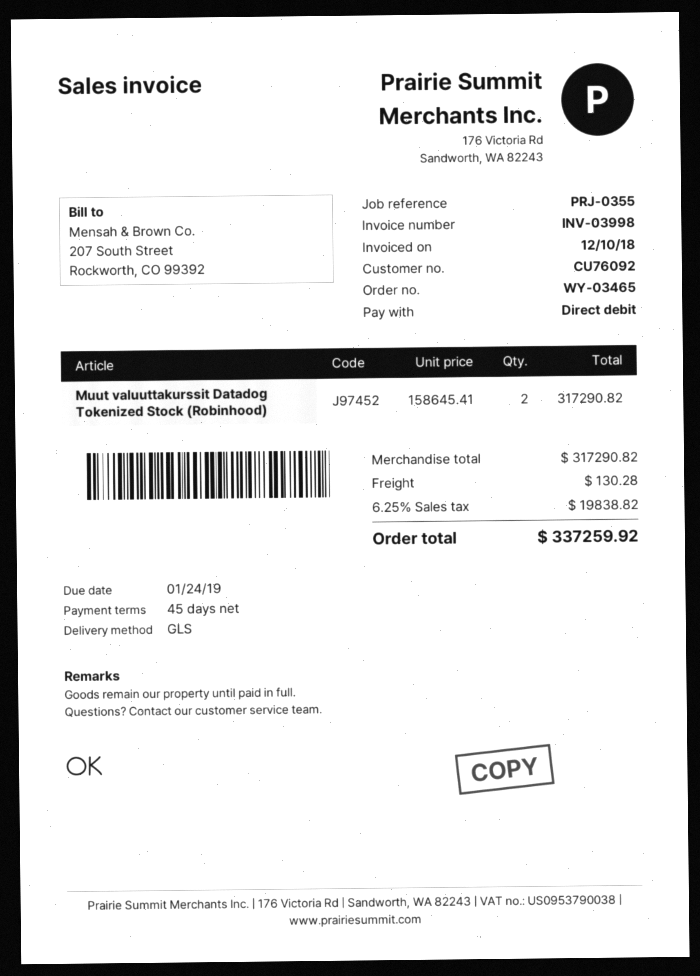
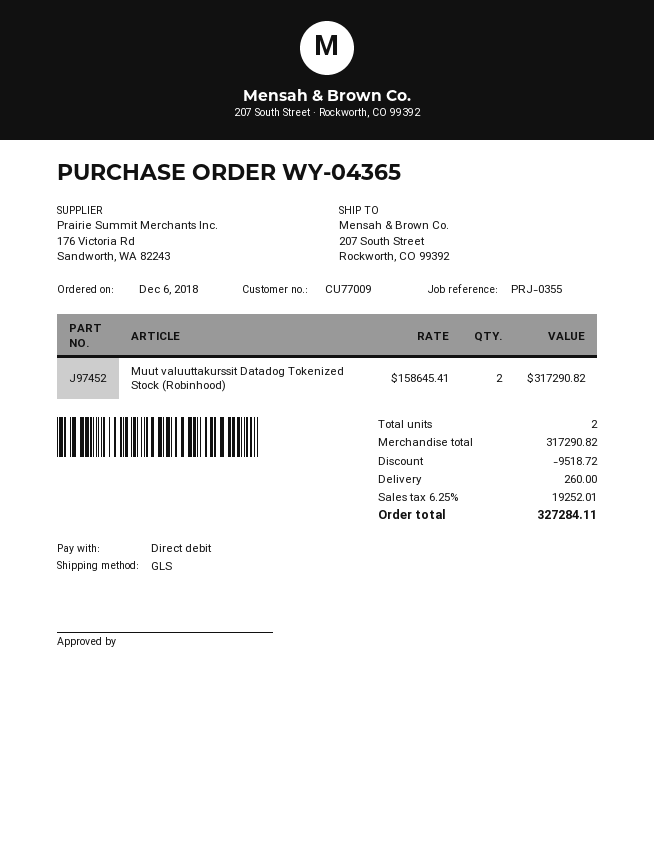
order number: WY-03465 -> WY-04365
customer number: CU76092 -> CU77009
discount: none -> 9518.72
shipping: 130.28 -> 260.00
tax: 6.25% = 19838.82 -> 6.25% = 19252.01
total: 337259.92 -> 327284.11

